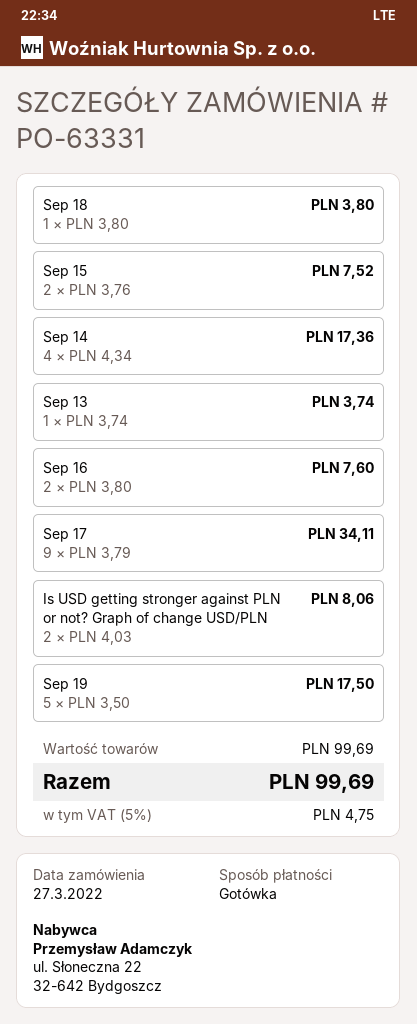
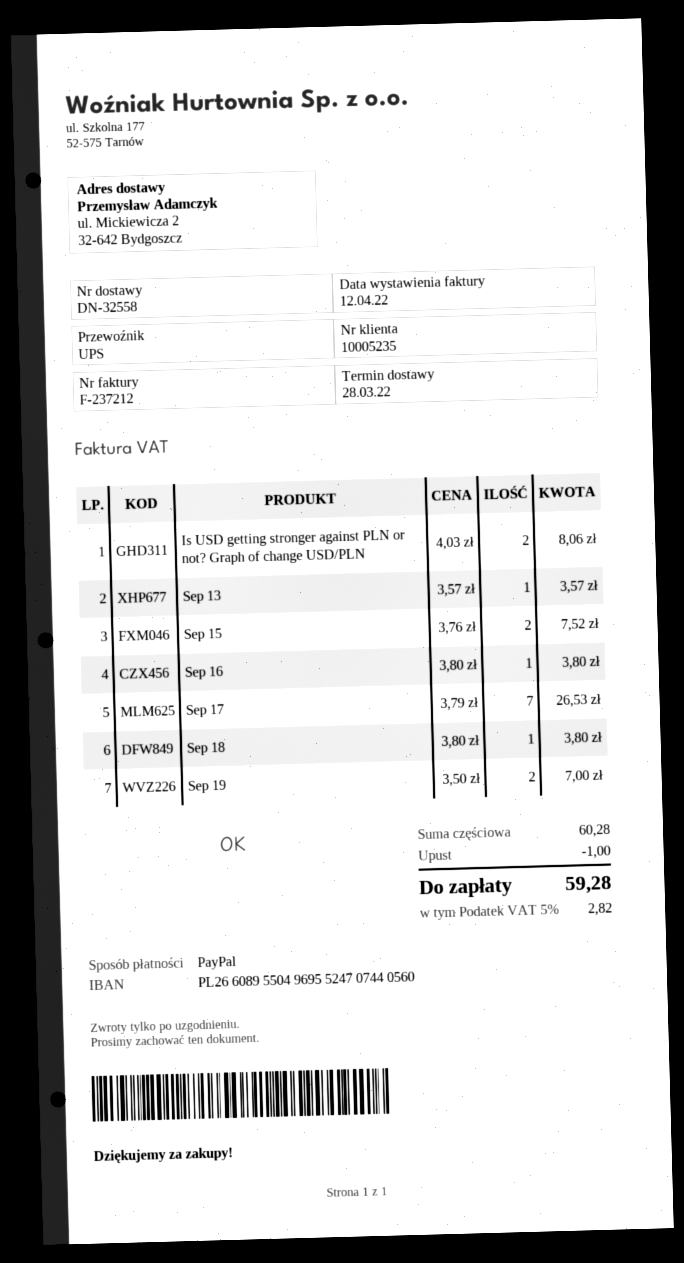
payment method: cash -> PayPal
Sep 14: 4 x 4.34 = 17.36 -> none
Sep 13: 1 x 3.74 = 3.74 -> 1 x 3.57 = 3.57
Sep 16: 2 x 3.80 = 7.60 -> 1 x 3.80 = 3.80
Sep 17: 9 x 3.79 = 34.11 -> 7 x 3.79 = 26.53
Sep 19: 5 x 3.50 = 17.50 -> 2 x 3.50 = 7.00
subtotal: 99.69 -> 60.28
discount: none -> 1.00
tax: 5% = 4.75 -> 5% = 2.82
total: 99.69 -> 59.28

